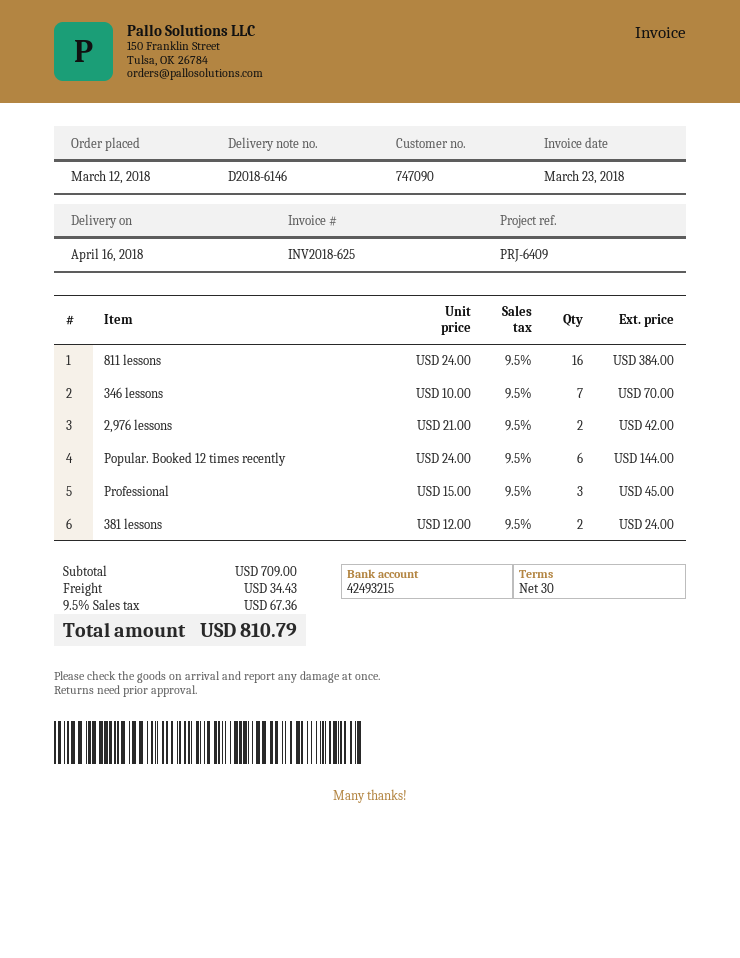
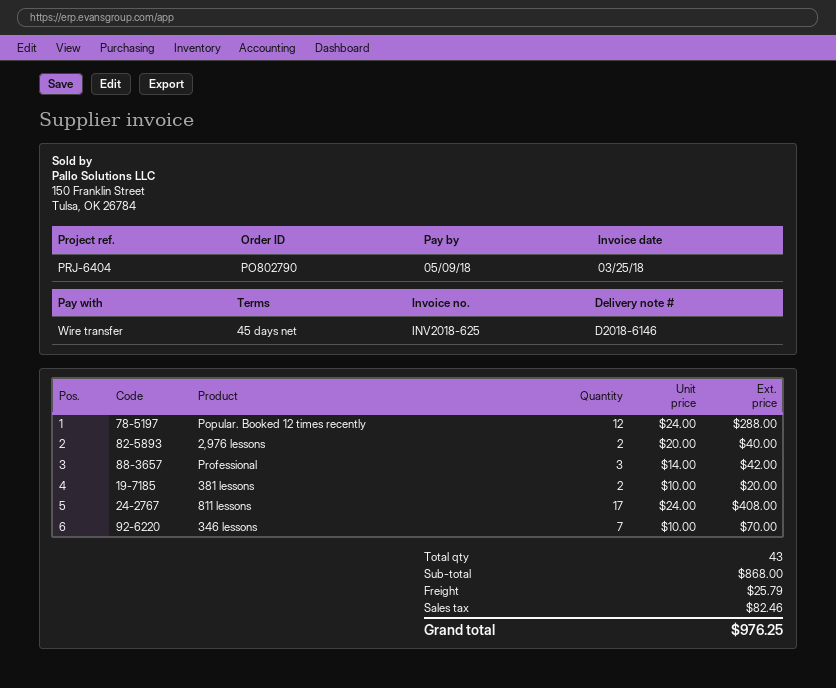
invoice date: 2018-03-23 -> 2018-03-25
payment terms: 30 days -> 45 days
reference: PRJ-6409 -> PRJ-6404
811 lessons: 16 x 24.00 = 384.00 -> 17 x 24.00 = 408.00
2,976 lessons: 2 x 21.00 = 42.00 -> 2 x 20.00 = 40.00
Popular. Booked 12 times recently: 6 x 24.00 = 144.00 -> 12 x 24.00 = 288.00
Professional: 3 x 15.00 = 45.00 -> 3 x 14.00 = 42.00
381 lessons: 2 x 12.00 = 24.00 -> 2 x 10.00 = 20.00
subtotal: 709.00 -> 868.00
shipping: 34.43 -> 25.79
tax: 67.36 -> 82.46
total: 810.79 -> 976.25

